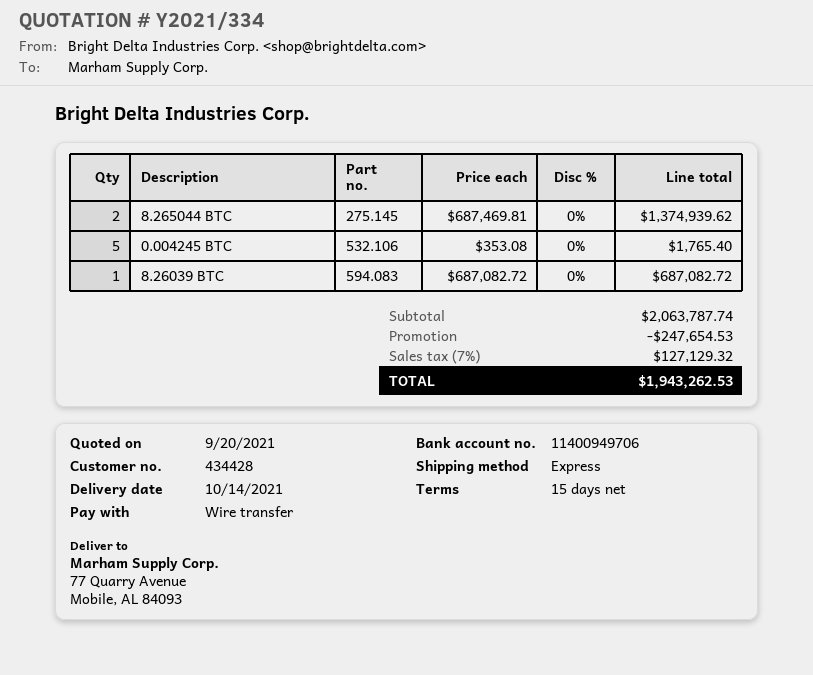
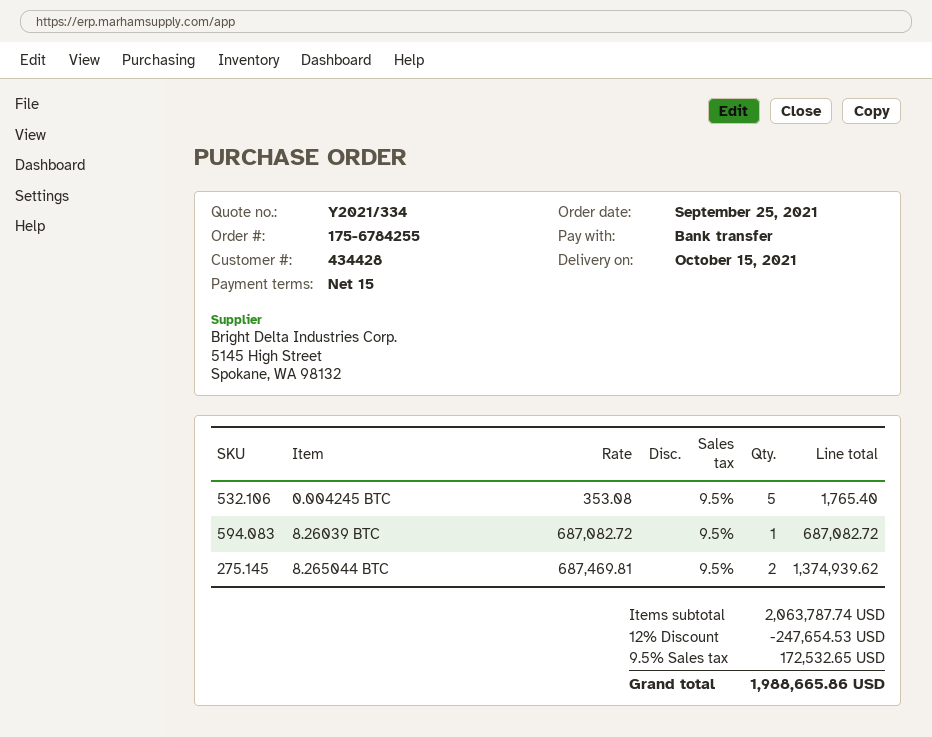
delivery date: 2021-10-14 -> 2021-10-15
tax: 7% = 127129.32 -> 9.5% = 172532.65
total: 1943262.53 -> 1988665.86

